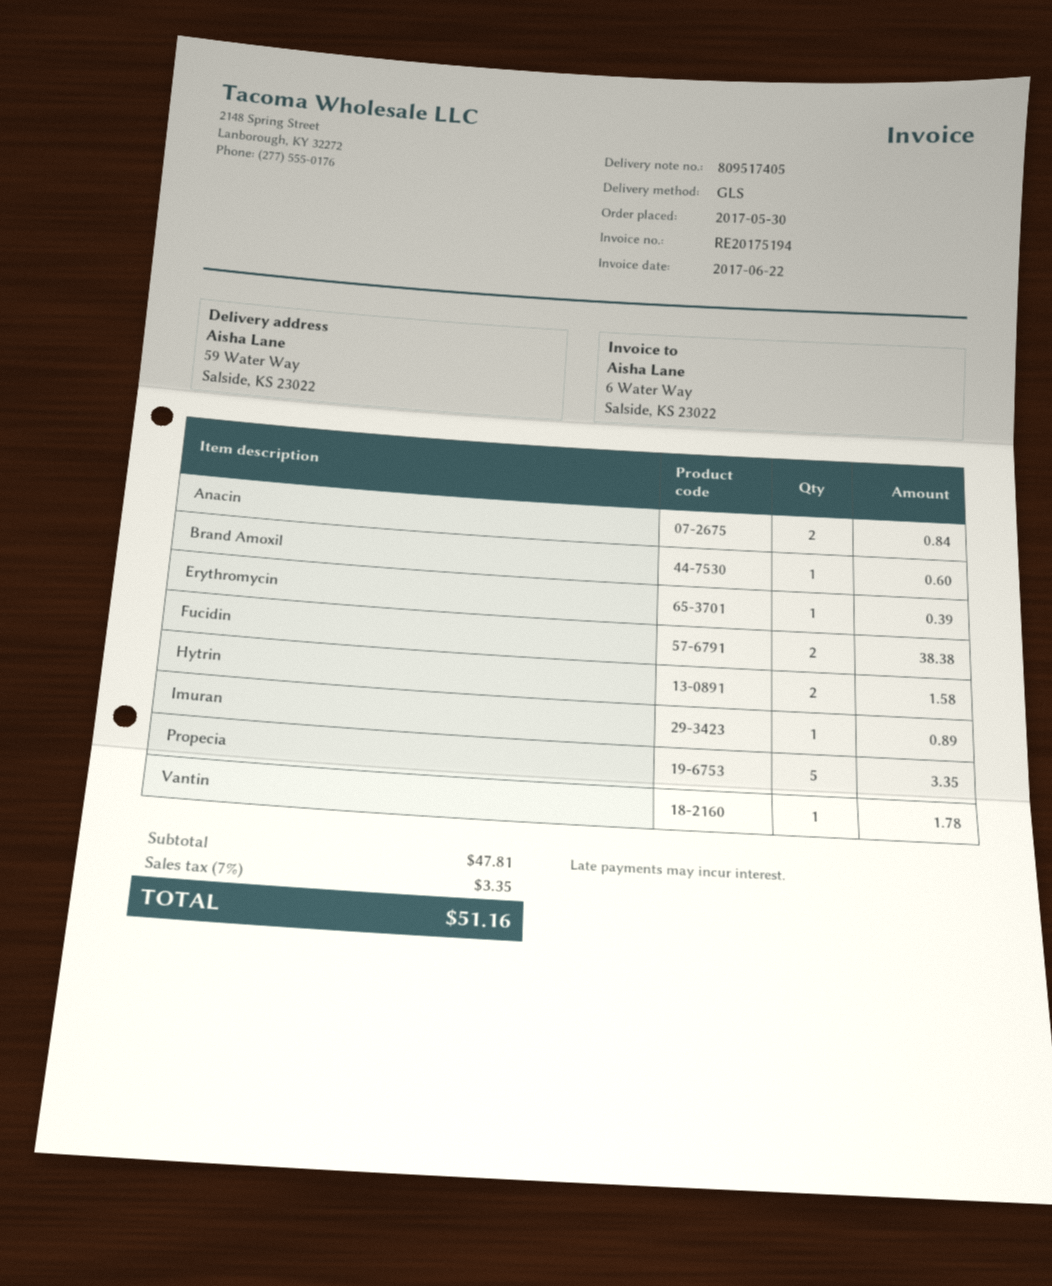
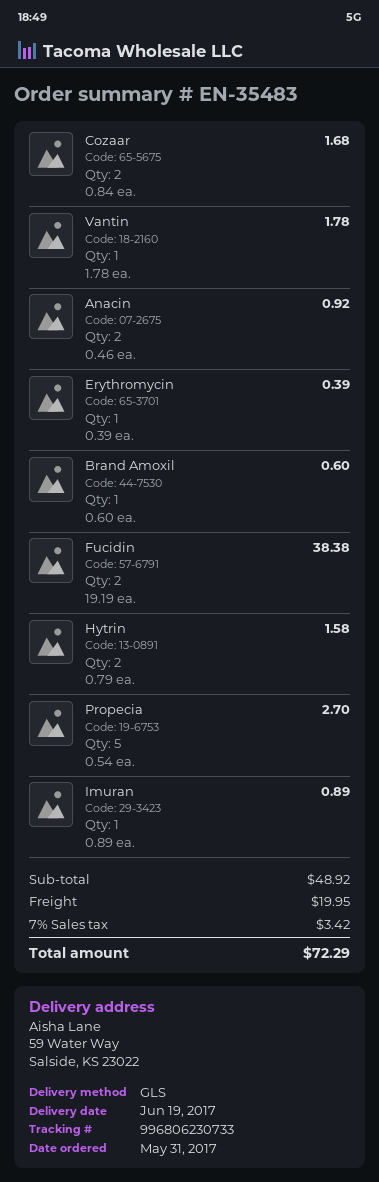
order date: 2017-05-30 -> 2017-05-31
Anacin: 2 for 0.84 -> 2 for 0.92
Propecia: 5 for 3.35 -> 5 for 2.70
Cozaar: none -> 2 for 1.68
subtotal: 47.81 -> 48.92
shipping: none -> 19.95
tax: 7% = 3.35 -> 7% = 3.42
total: 51.16 -> 72.29

